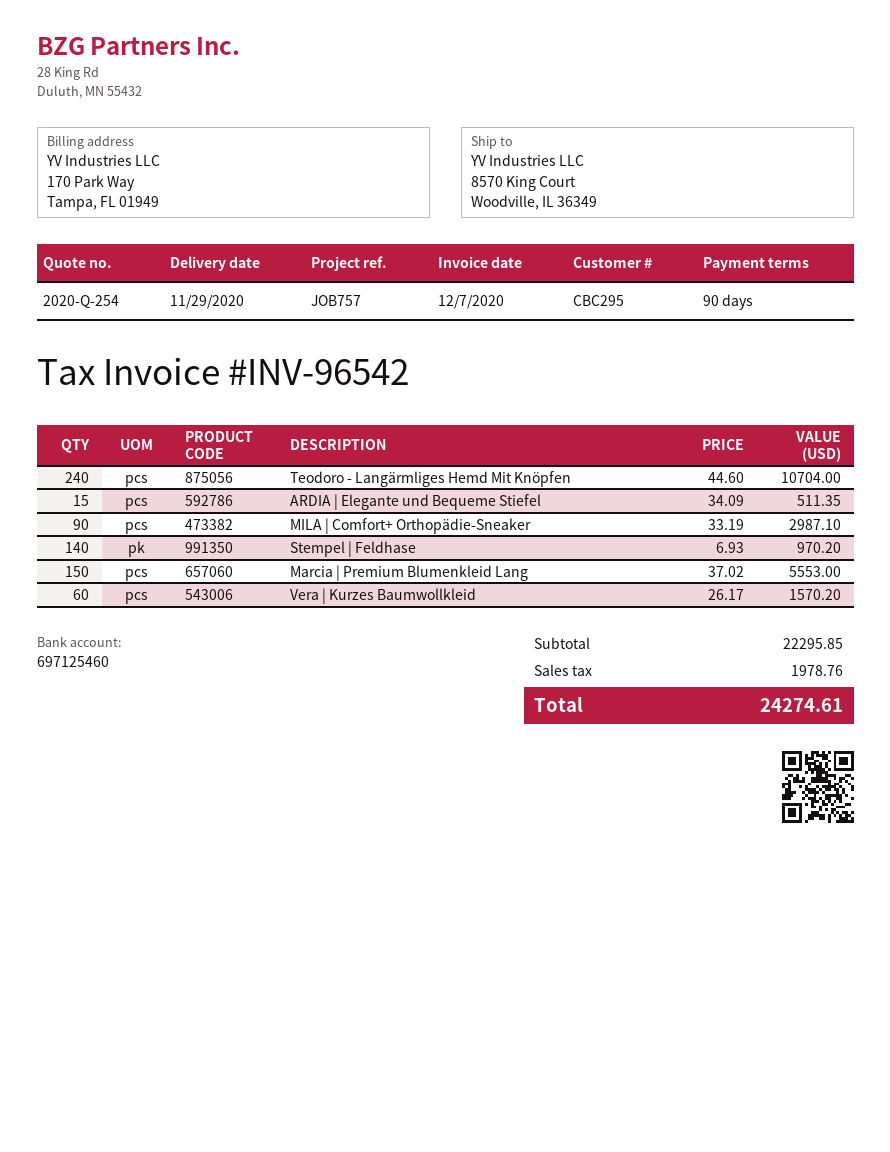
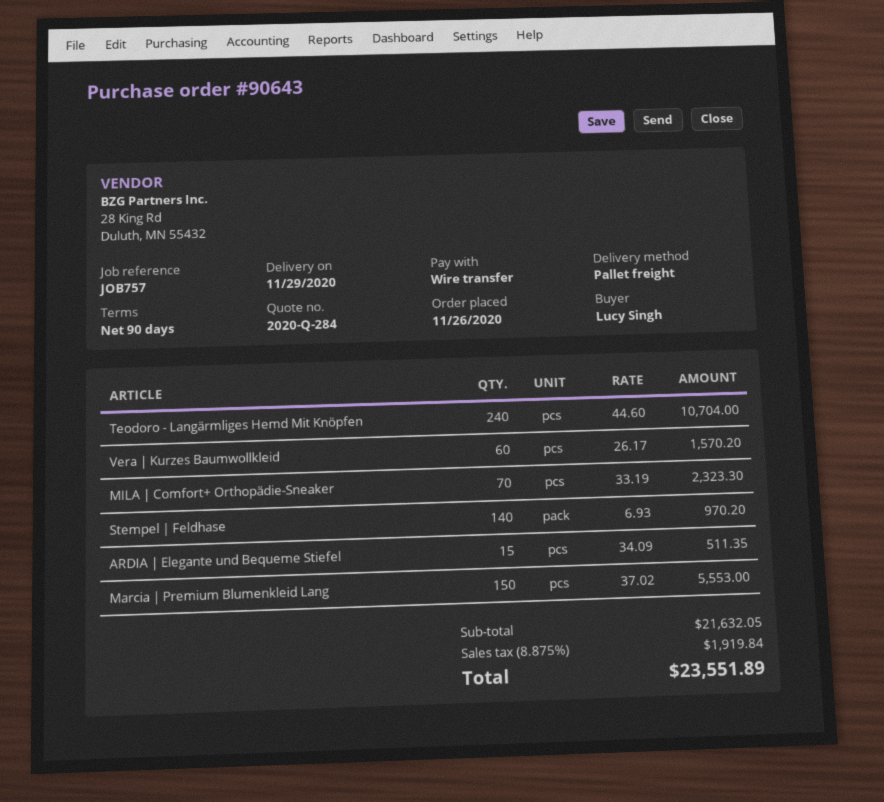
quote number: 2020-Q-254 -> 2020-Q-284
MILA | Comfort+ Orthopädie-Sneaker: 90 x 33.19 = 2987.10 -> 70 x 33.19 = 2323.30
subtotal: 22295.85 -> 21632.05
tax: 1978.76 -> 1919.84
total: 24274.61 -> 23551.89

